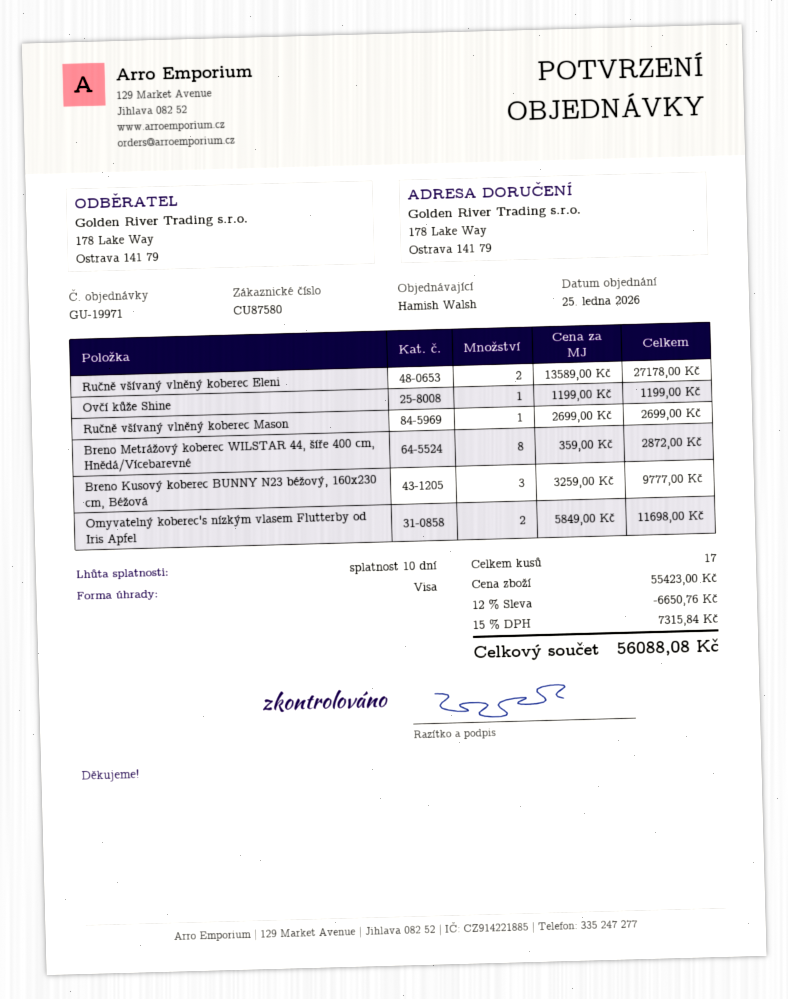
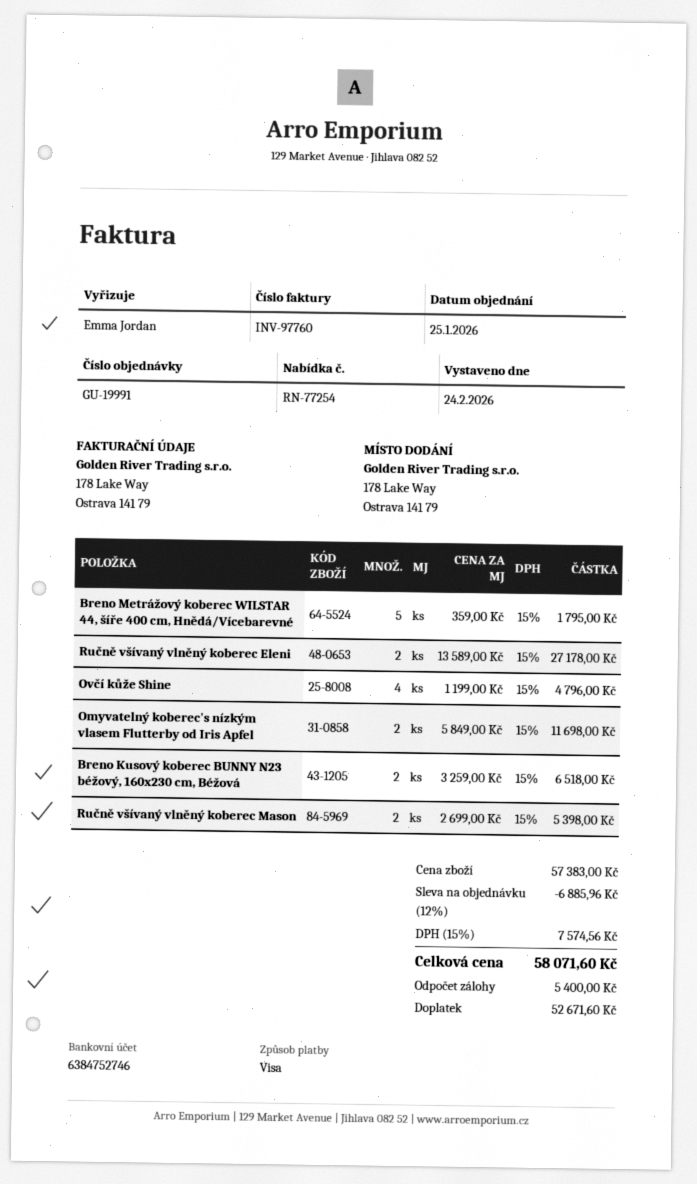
order number: GU-19971 -> GU-19991
Ovčí kůže Shine: 1 x 1199.00 = 1199.00 -> 4 x 1199.00 = 4796.00
Ručně všívaný vlněný koberec Mason: 1 x 2699.00 = 2699.00 -> 2 x 2699.00 = 5398.00
Breno Metrážový koberec WILSTAR 44, šíře 400 cm, Hnědá/Vícebarevné: 8 x 359.00 = 2872.00 -> 5 x 359.00 = 1795.00
Breno Kusový koberec BUNNY N23 béžový, 160x230 cm, Béžová: 3 x 3259.00 = 9777.00 -> 2 x 3259.00 = 6518.00
subtotal: 55423.00 -> 57383.00
discount: 12% = 6650.76 -> 12% = 6885.96
tax: 15% = 7315.84 -> 15% = 7574.56
total: 56088.08 -> 58071.60

